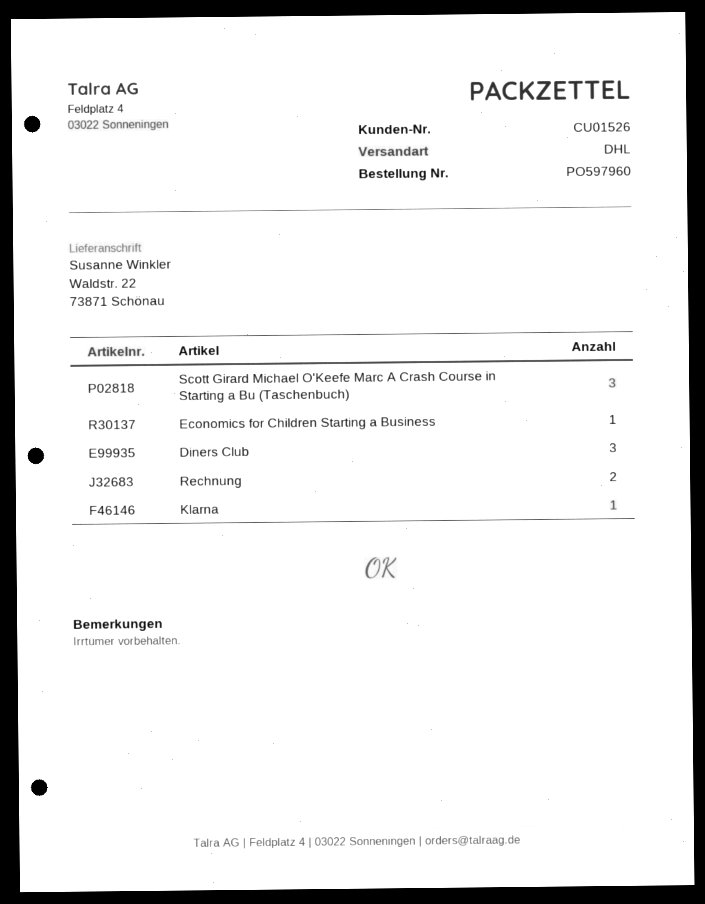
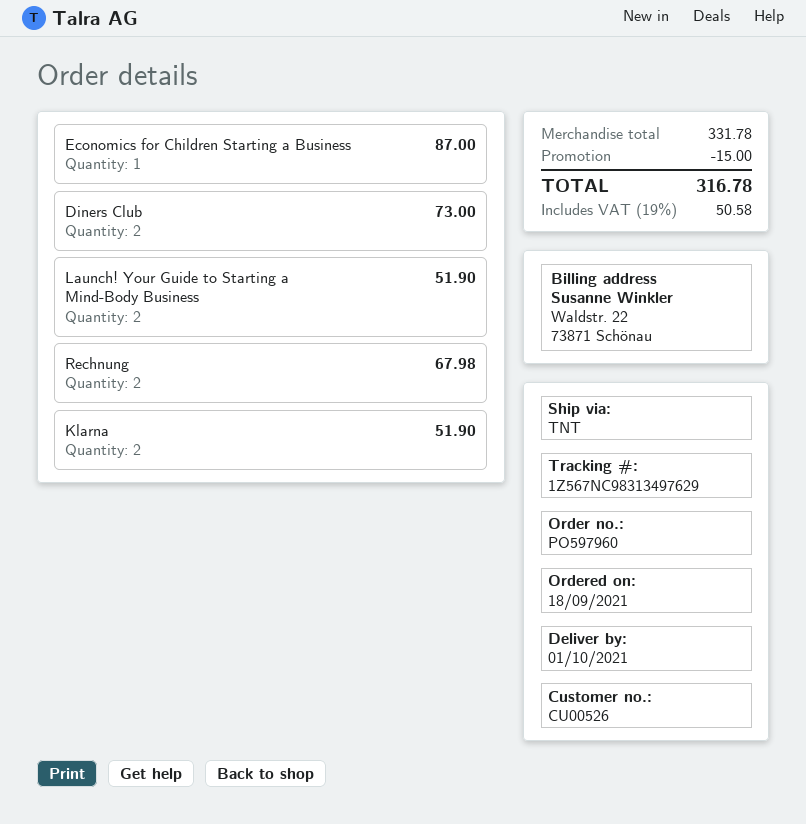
customer number: CU01526 -> CU00526
shipping method: DHL -> TNT
Scott Girard Michael O'Keefe Marc A Crash Course in Starting a Bu (Taschenbuch): 3 -> none
Diners Club: 3 -> 2
Klarna: 1 -> 2
Launch! Your Guide to Starting a Mind-Body Business: none -> 2

